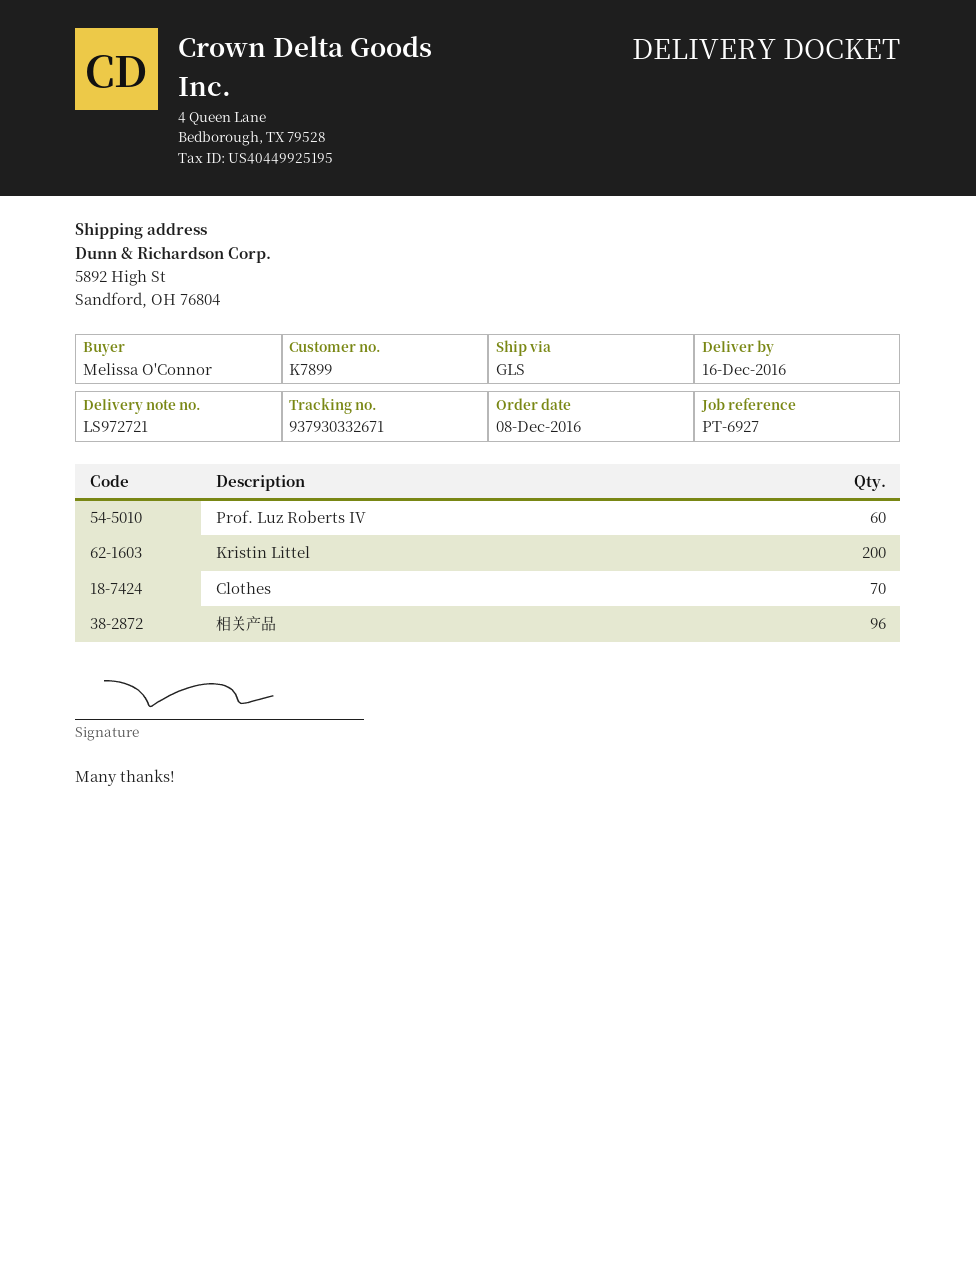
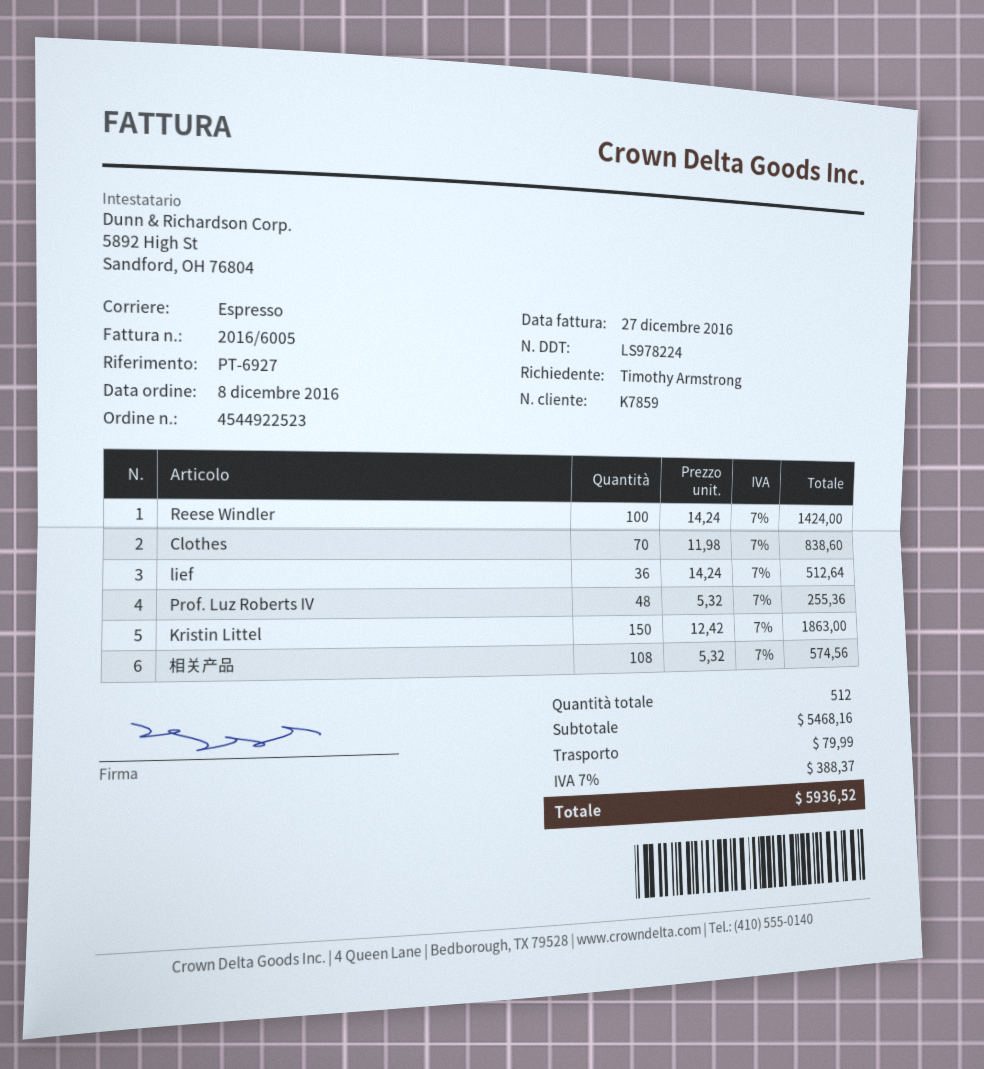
delivery note number: LS972721 -> LS978224
customer number: K7899 -> K7859
ordered by: Melissa O'Connor -> Timothy Armstrong
shipping method: GLS -> express
Prof. Luz Roberts IV: 60 -> 48
Kristin Littel: 200 -> 150
相关产品: 96 -> 108
Reese Windler: none -> 100
lief: none -> 36

